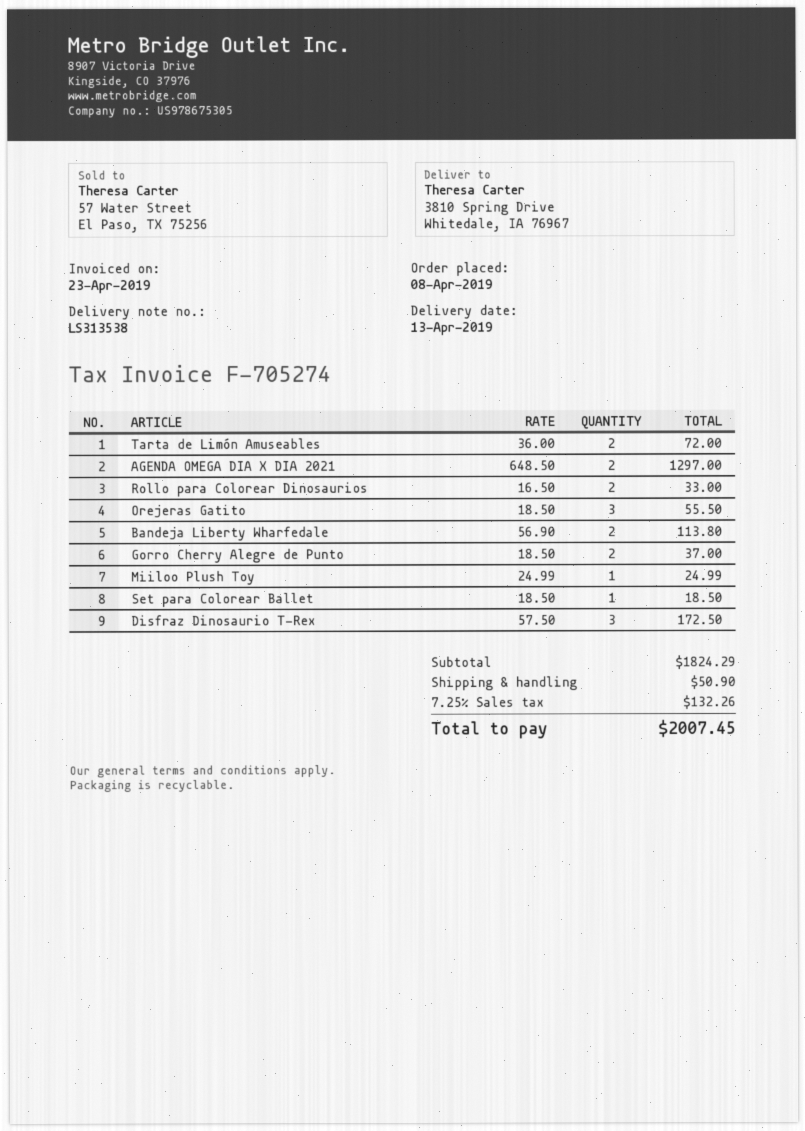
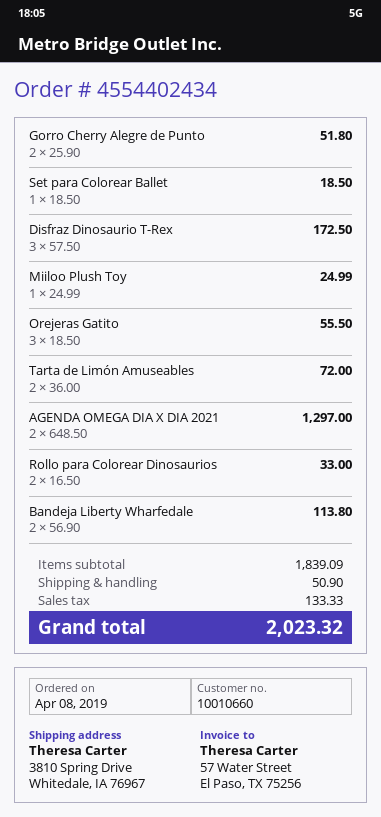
Gorro Cherry Alegre de Punto: 2 x 18.50 = 37.00 -> 2 x 25.90 = 51.80
subtotal: 1824.29 -> 1839.09
tax: 132.26 -> 133.33
total: 2007.45 -> 2023.32

